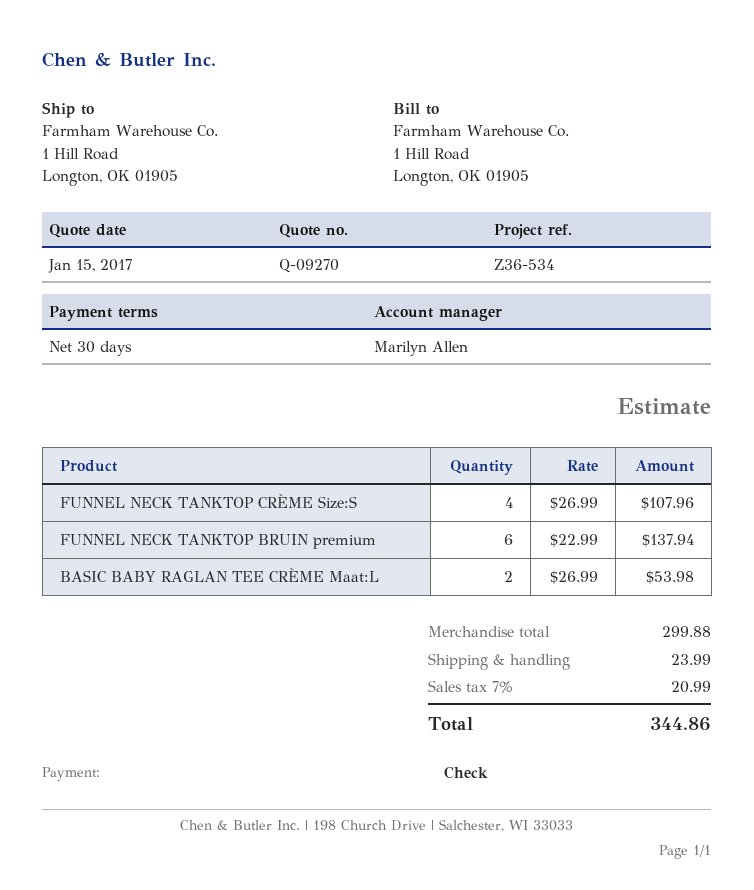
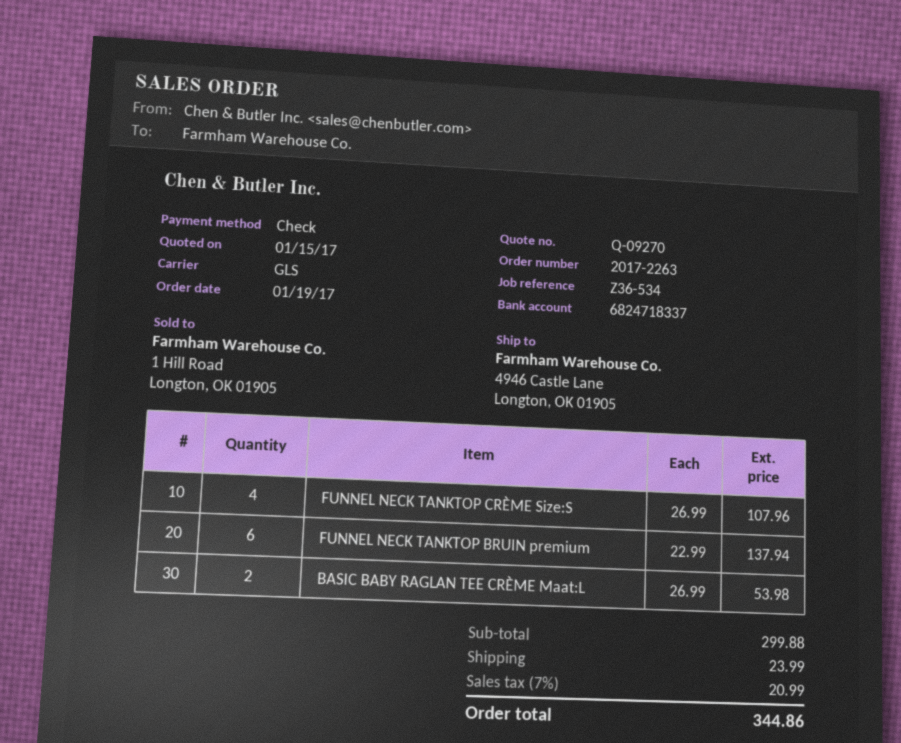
ship to: 1 Hill Road, Longton, OK 01905 -> 4946 Castle Lane, Longton, OK 01905

